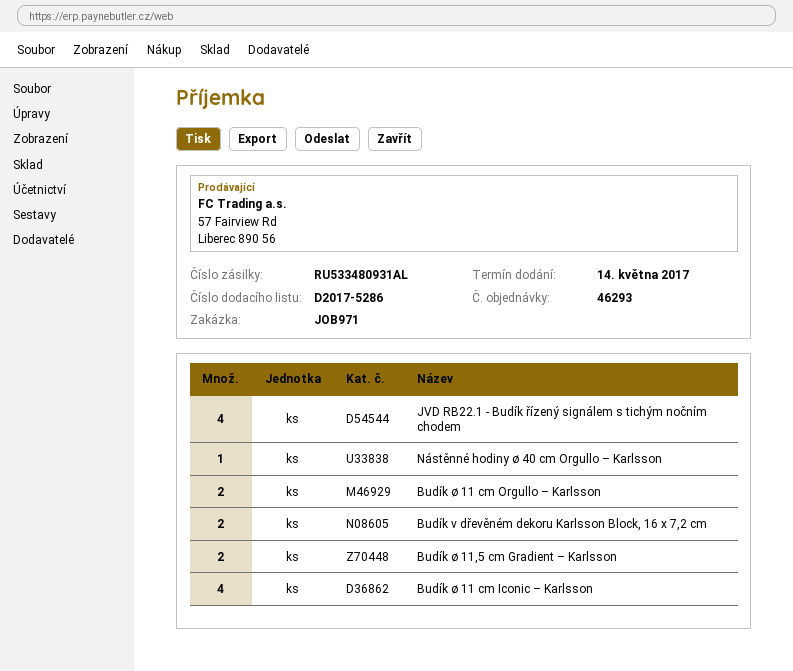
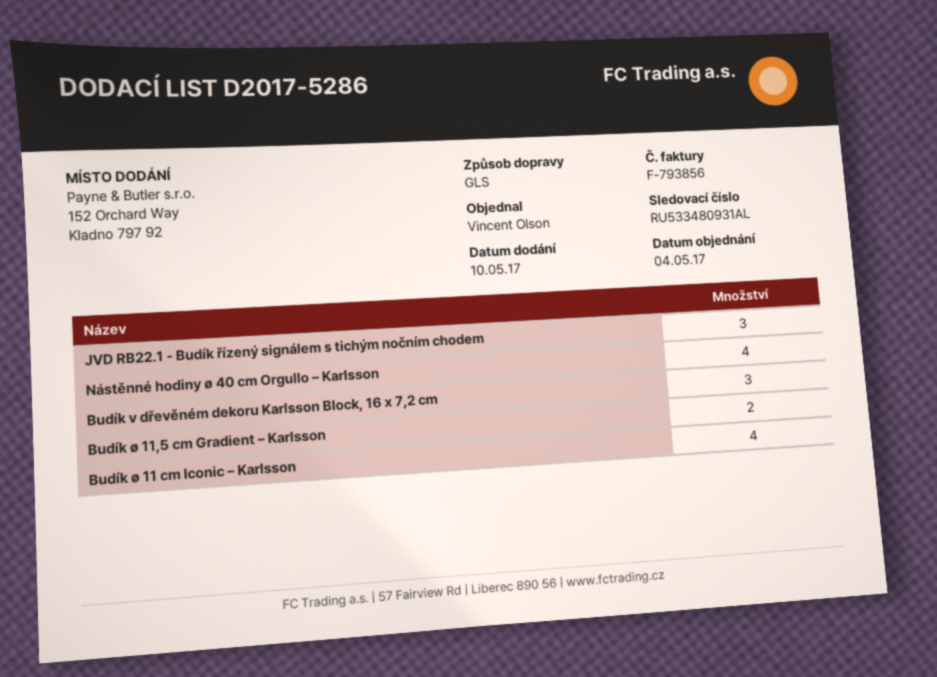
delivery date: 2017-05-14 -> 2017-05-10
JVD RB22.1 - Budík řízený signálem s tichým nočním chodem: 4 -> 3
Nástěnné hodiny ø 40 cm Orgullo – Karlsson: 1 -> 4
Budík ø 11 cm Orgullo – Karlsson: 2 -> none
Budík v dřevěném dekoru Karlsson Block, 16 x 7,2 cm: 2 -> 3

